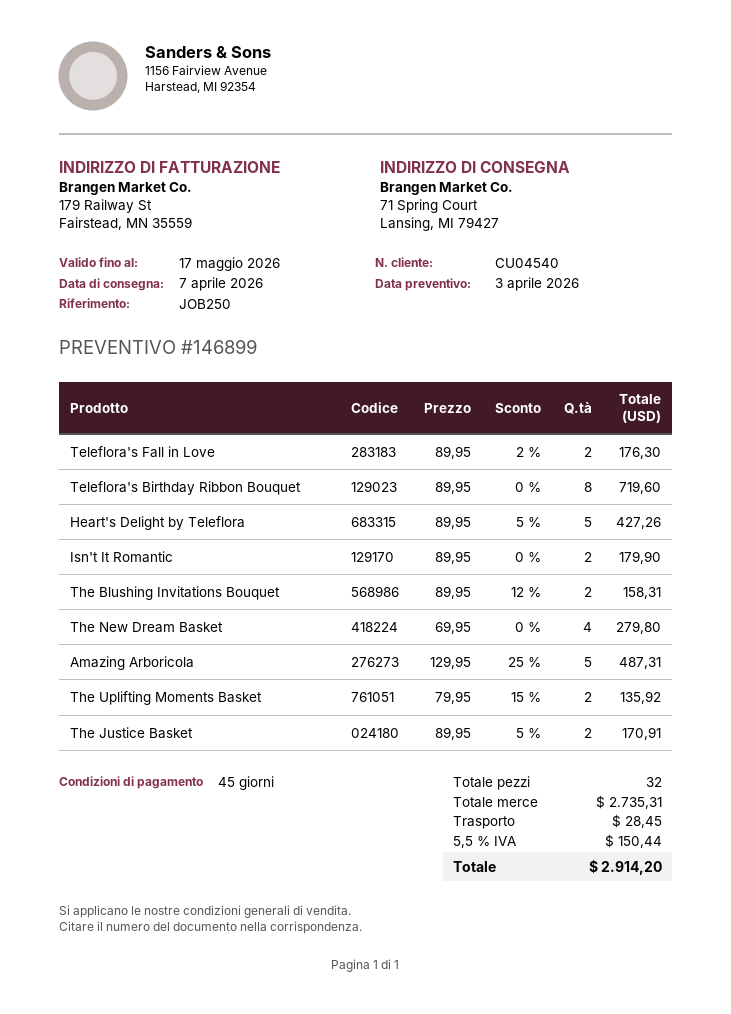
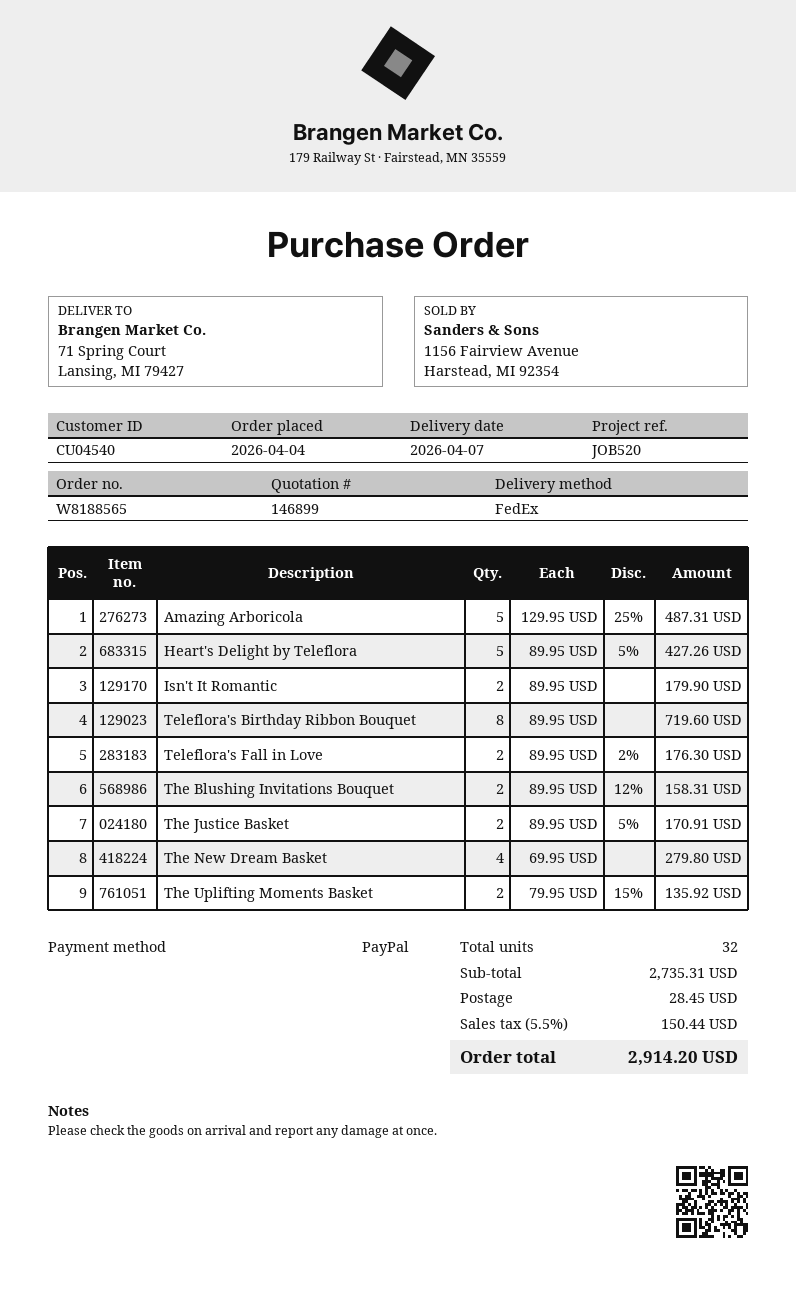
reference: JOB250 -> JOB520

